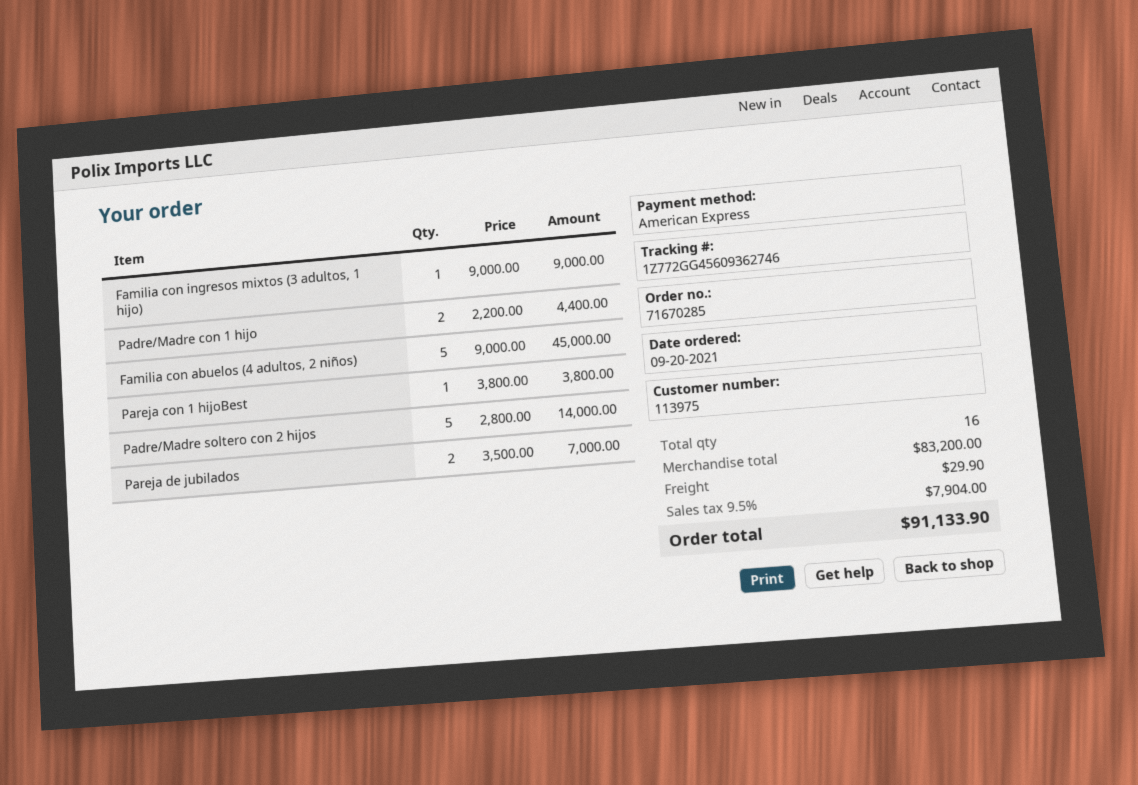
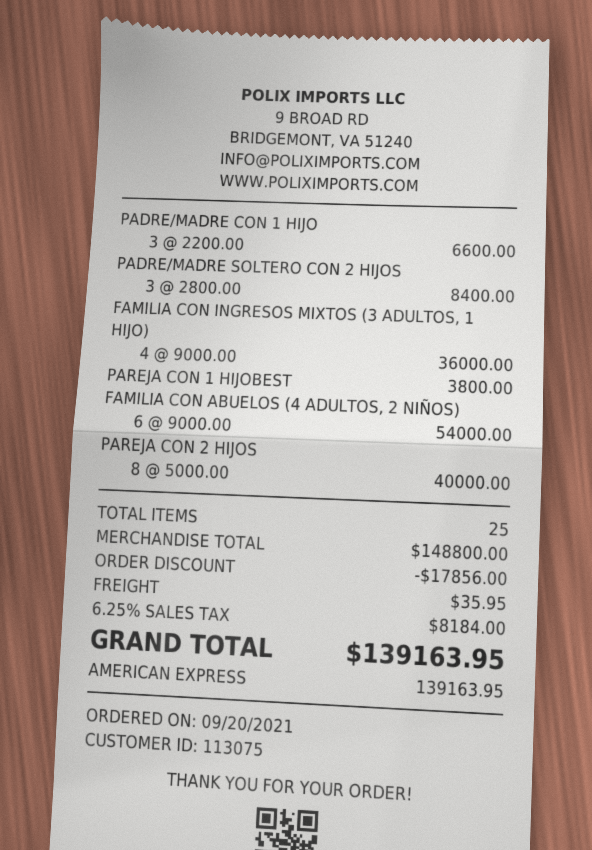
customer number: 113975 -> 113075
Familia con ingresos mixtos (3 adultos, 1 hijo): 1 x 9000.00 = 9000.00 -> 4 x 9000.00 = 36000.00
Padre/Madre con 1 hijo: 2 x 2200.00 = 4400.00 -> 3 x 2200.00 = 6600.00
Familia con abuelos (4 adultos, 2 niños): 5 x 9000.00 = 45000.00 -> 6 x 9000.00 = 54000.00
Padre/Madre soltero con 2 hijos: 5 x 2800.00 = 14000.00 -> 3 x 2800.00 = 8400.00
Pareja de jubilados: 2 x 3500.00 = 7000.00 -> none
PAREJA CON 2 HIJOS: none -> 8 x 5000.00 = 40000.00
total quantity: 16 -> 25
subtotal: 83200.00 -> 148800.00
discount: none -> 17856.00
shipping: 29.90 -> 35.95
tax: 9.5% = 7904.00 -> 6.25% = 8184.00
total: 91133.90 -> 139163.95

